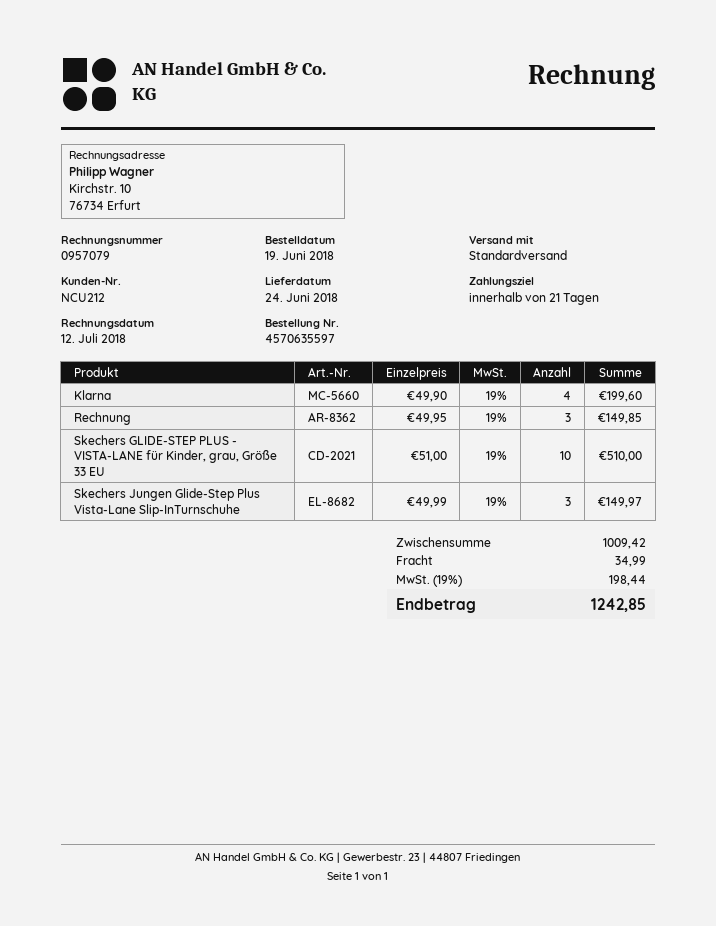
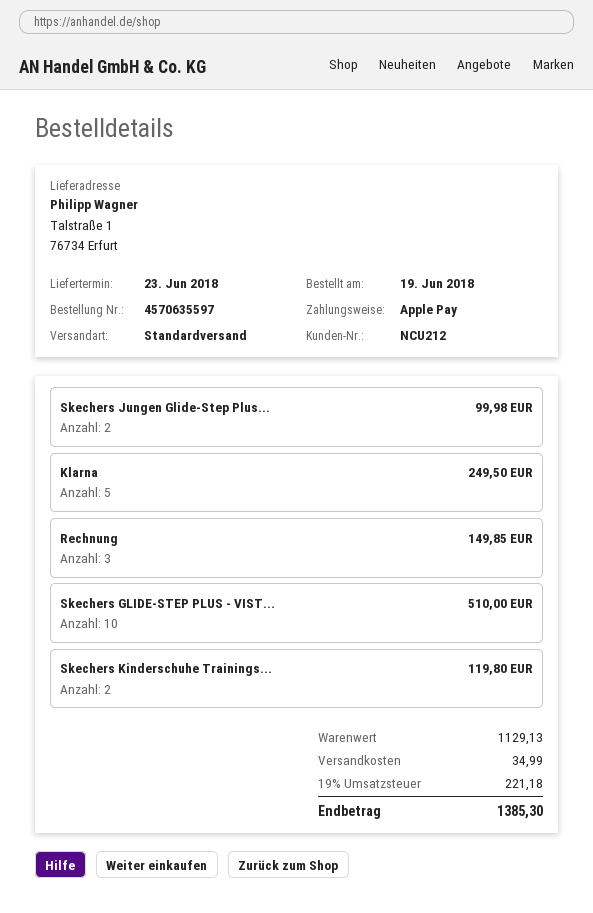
delivery date: 2018-06-24 -> 2018-06-23
Klarna: 4 for 199.60 -> 5 for 249.50
Skechers Jungen Glide-Step Plus Vista-Lane Slip-InTurnschuhe: 3 for 149.97 -> 2 for 99.98
Skechers Kinderschuhe Trainings...: none -> 2 for 119.80
subtotal: 1009.42 -> 1129.13
tax: 19% = 198.44 -> 19% = 221.18
total: 1242.85 -> 1385.30

